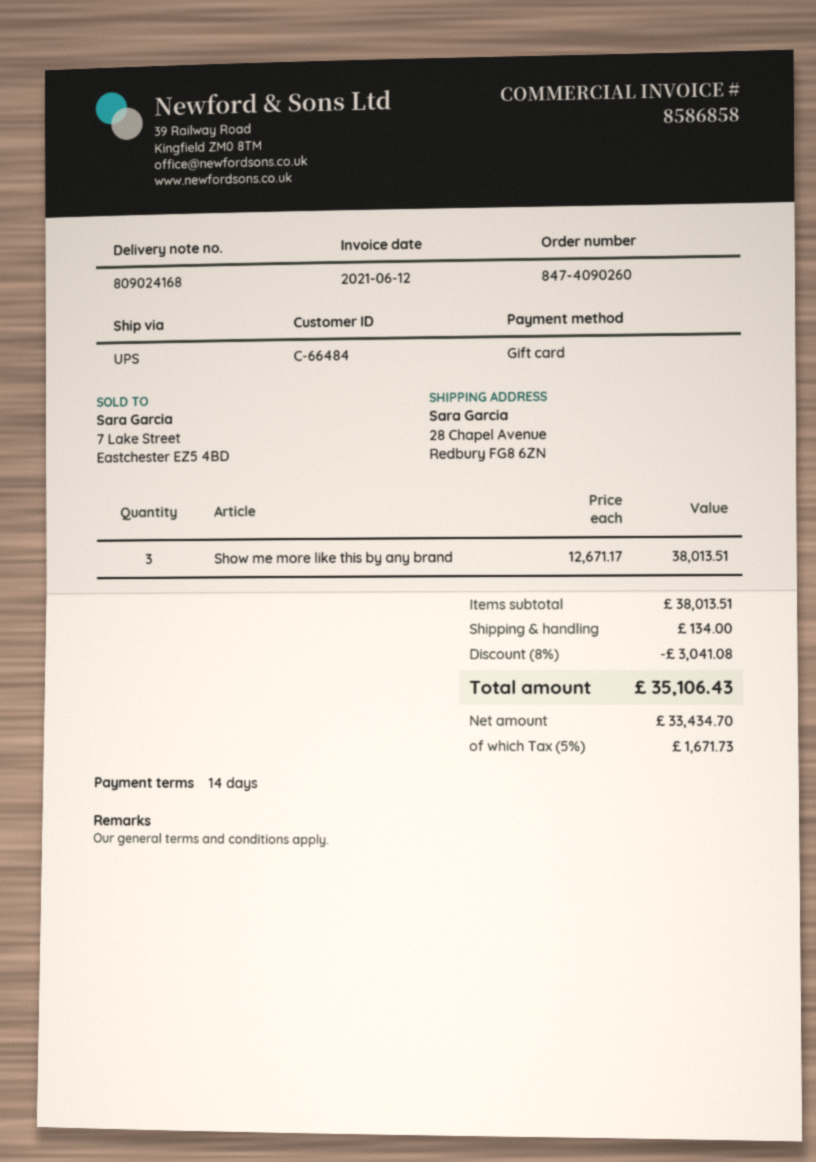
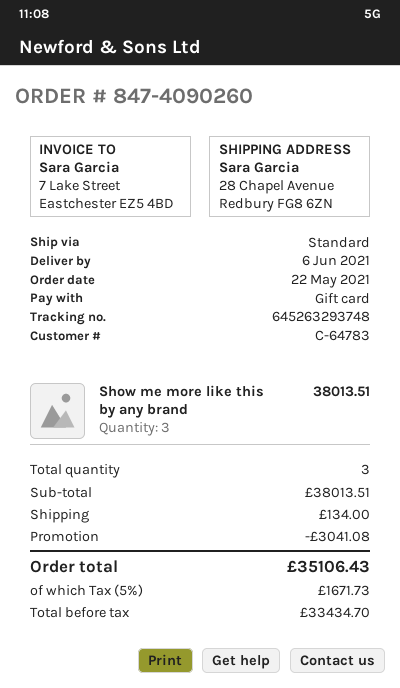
customer number: C-66484 -> C-64783
shipping method: UPS -> standard

